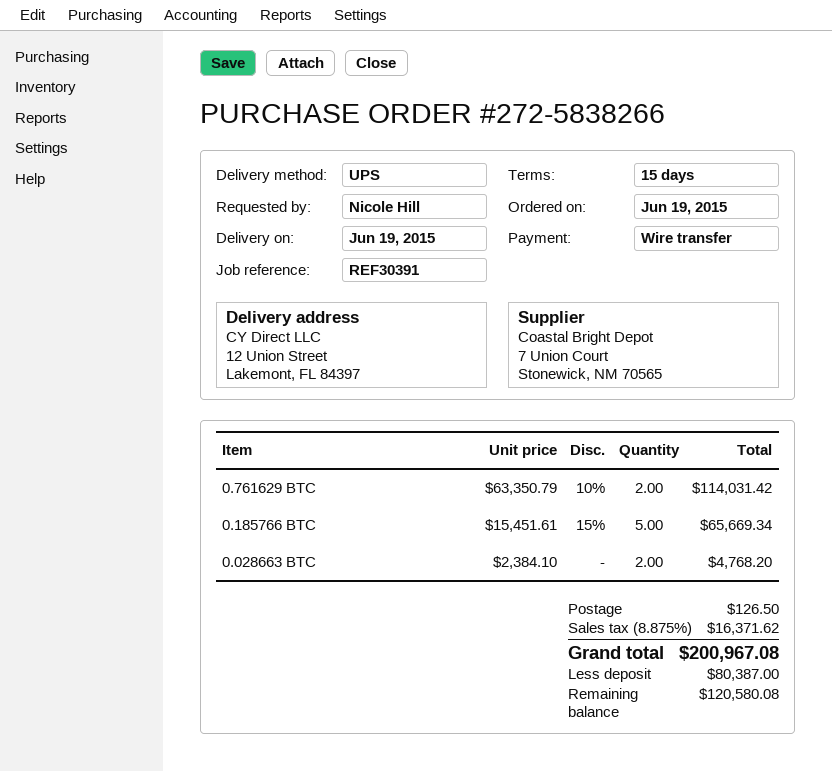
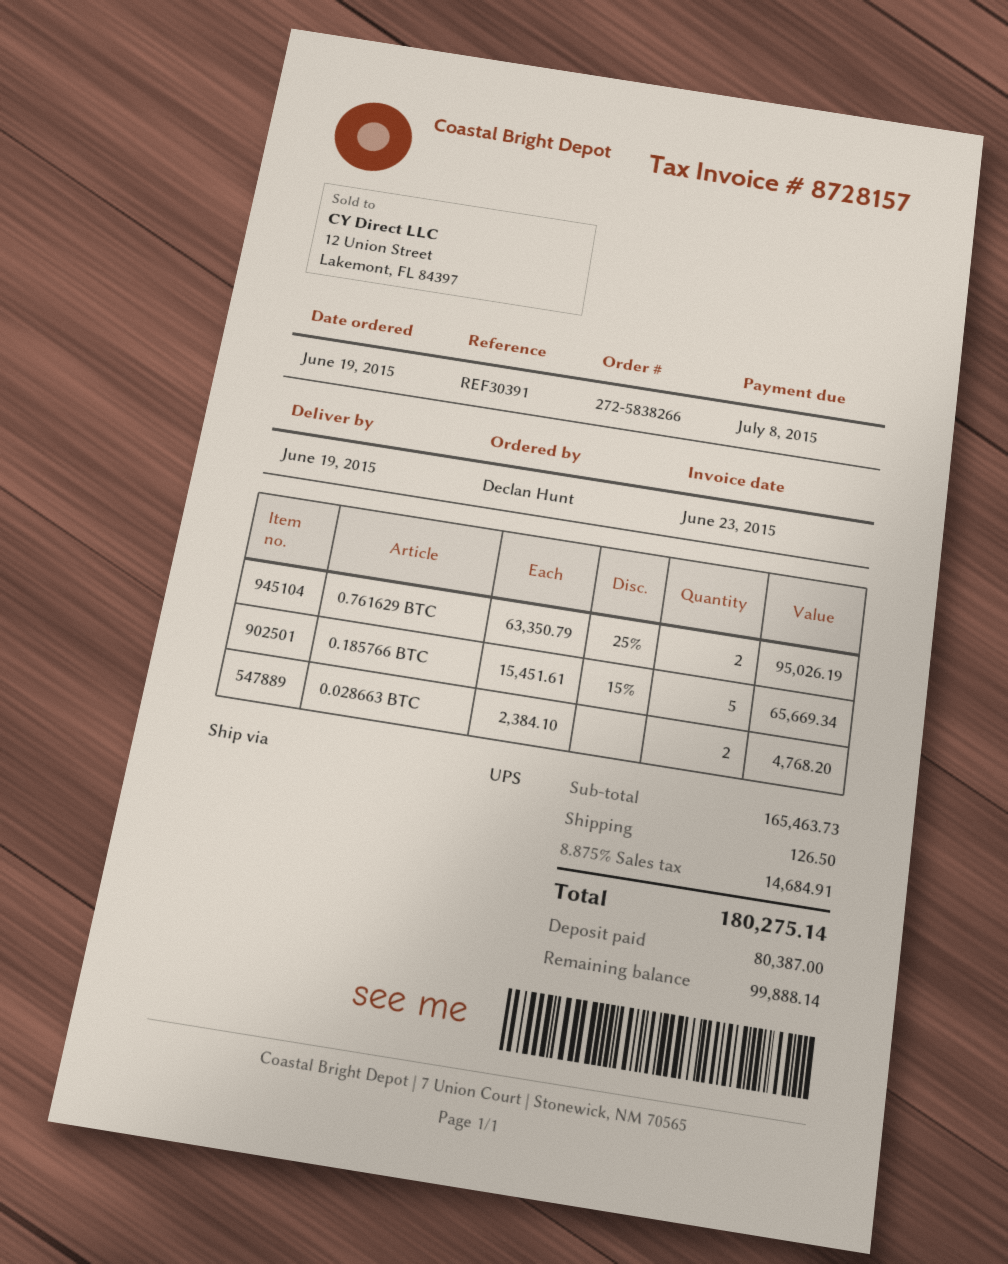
ordered by: Nicole Hill -> Declan Hunt
0.761629 BTC: 2 x 63350.79 - 10% = 114031.42 -> 2 x 63350.79 - 25% = 95026.19
tax: 8.875% = 16371.62 -> 8.875% = 14684.91
total: 200967.08 -> 180275.14
balance: 120580.08 -> 99888.14

